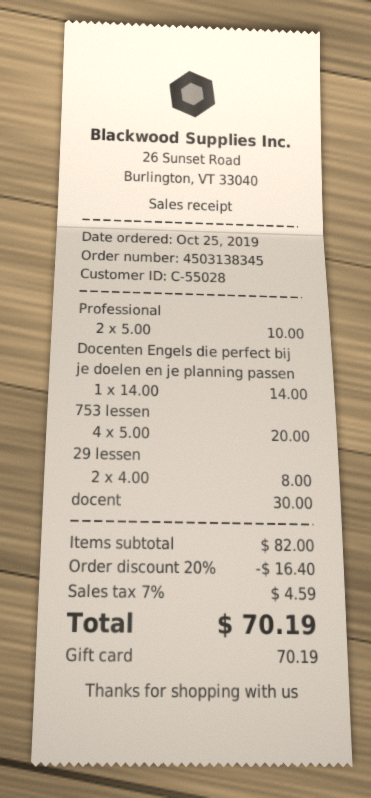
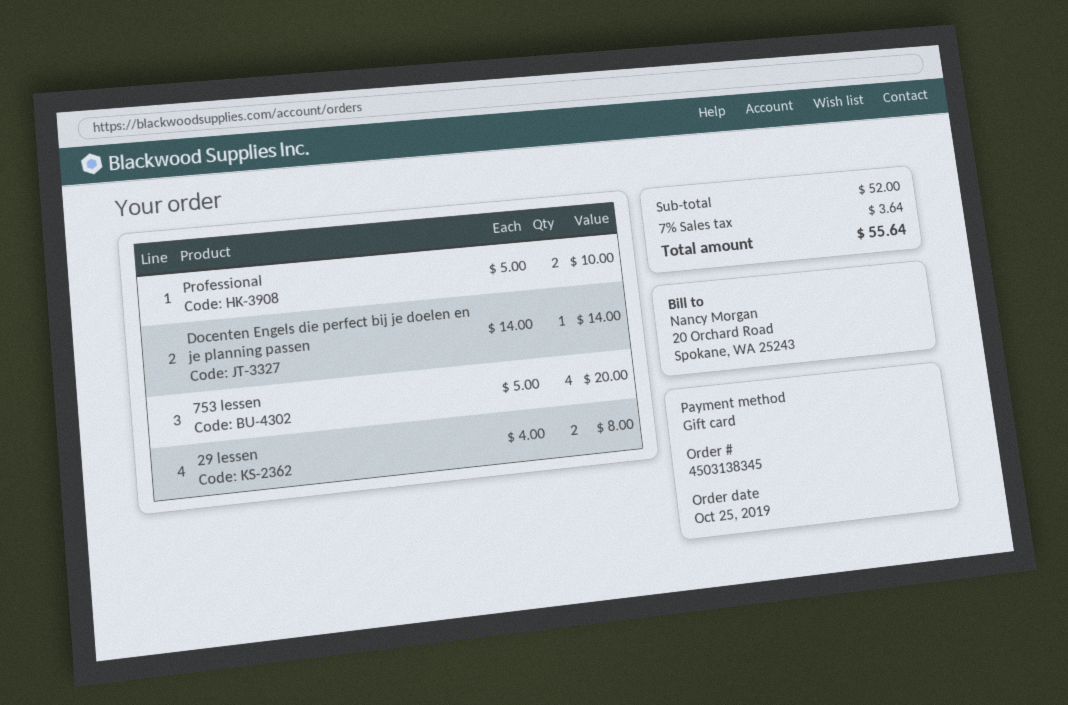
docent: 1 x 30.00 = 30.00 -> none
subtotal: 82.00 -> 52.00
discount: 20% = 16.40 -> none
tax: 7% = 4.59 -> 7% = 3.64
total: 70.19 -> 55.64

